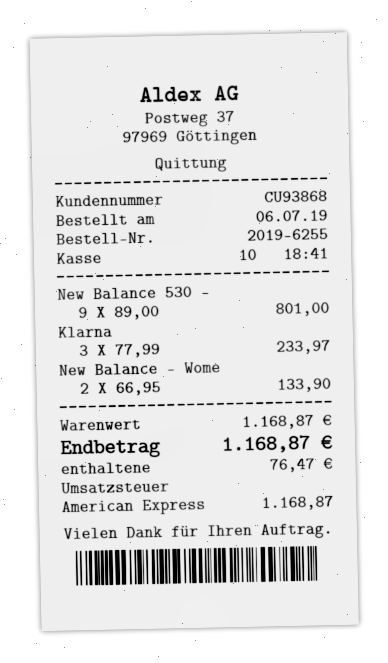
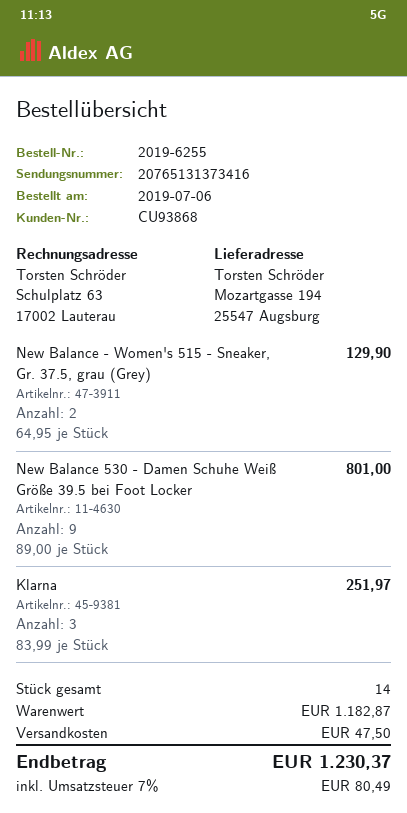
Klarna: 3 x 77.99 = 233.97 -> 3 x 83.99 = 251.97
New Balance - Wome: 2 x 66.95 = 133.90 -> 2 x 64.95 = 129.90
subtotal: 1168.87 -> 1182.87
shipping: none -> 47.50
tax: 76.47 -> 80.49
total: 1168.87 -> 1230.37

